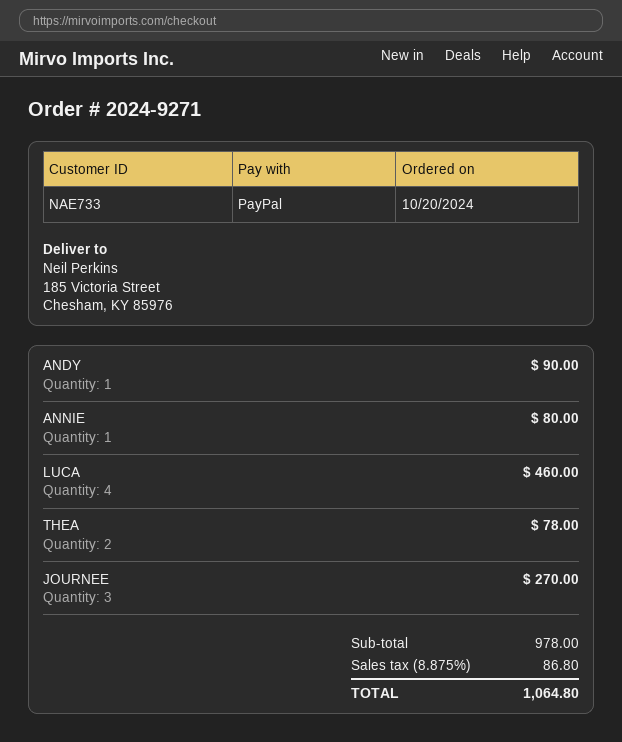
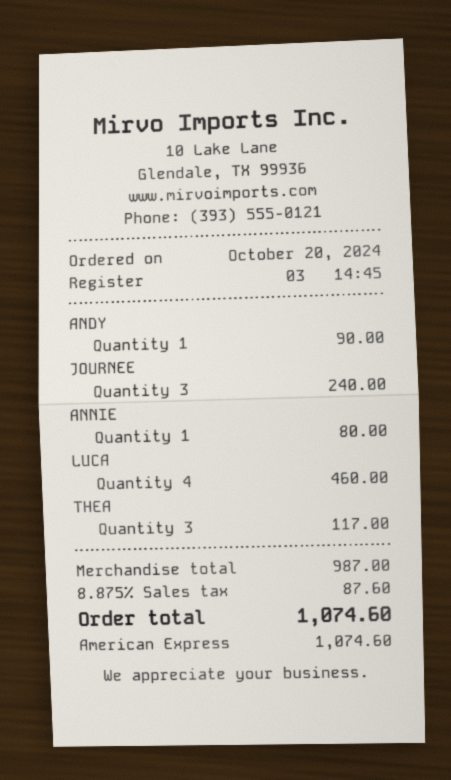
payment method: PayPal -> American Express
THEA: 2 for 78.00 -> 3 for 117.00
JOURNEE: 3 for 270.00 -> 3 for 240.00
subtotal: 978.00 -> 987.00
tax: 8.875% = 86.80 -> 8.875% = 87.60
total: 1064.80 -> 1074.60

